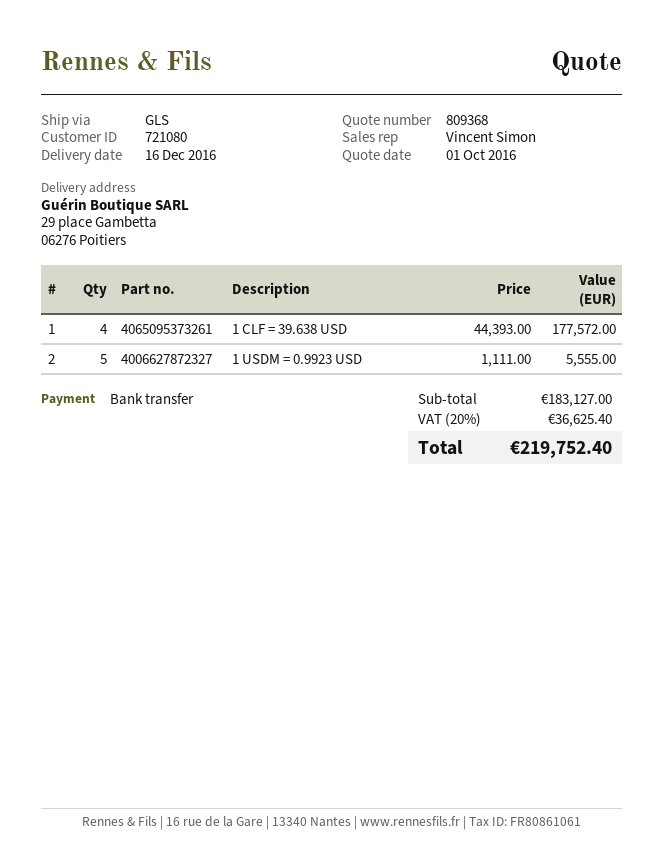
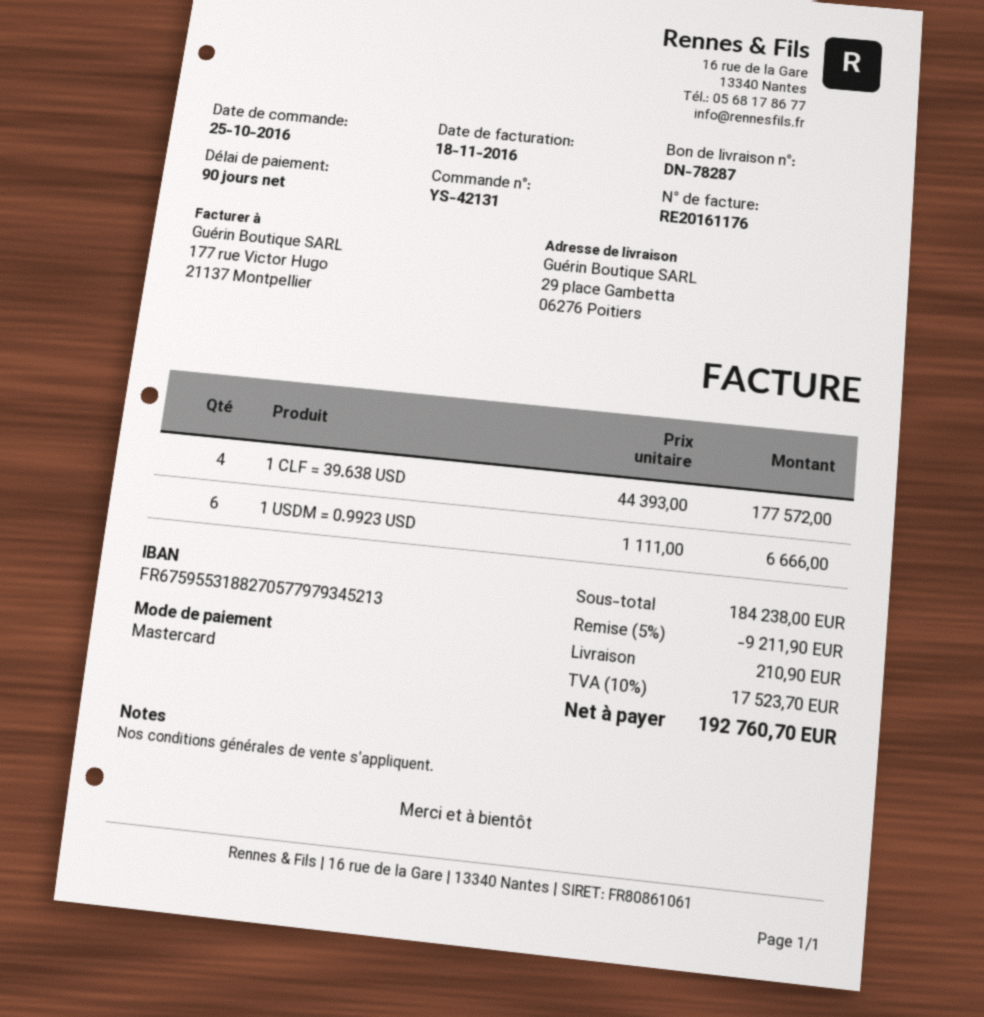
payment method: bank transfer -> Mastercard
1 USDM = 0.9923 USD: 5 x 1111.00 = 5555.00 -> 6 x 1111.00 = 6666.00
subtotal: 183127.00 -> 184238.00
discount: none -> 5% = 9211.90
shipping: none -> 210.90
tax: 20% = 36625.40 -> 10% = 17523.70
total: 219752.40 -> 192760.70

